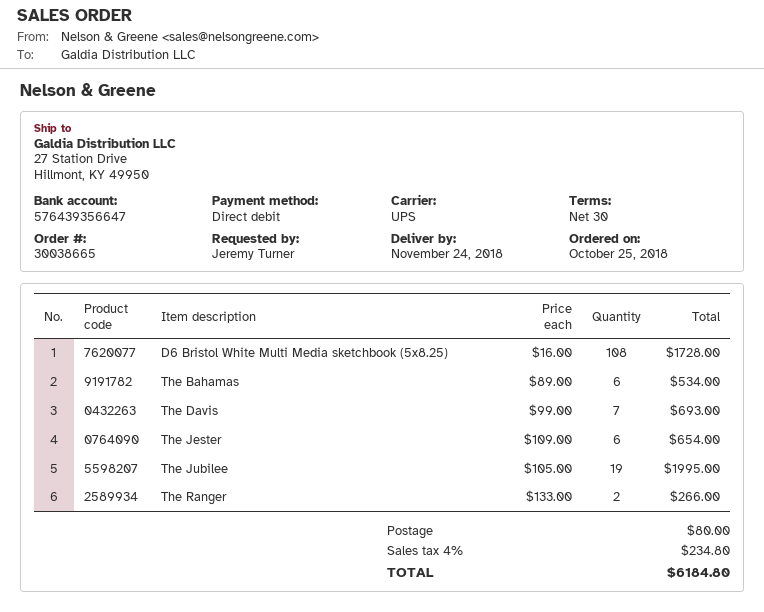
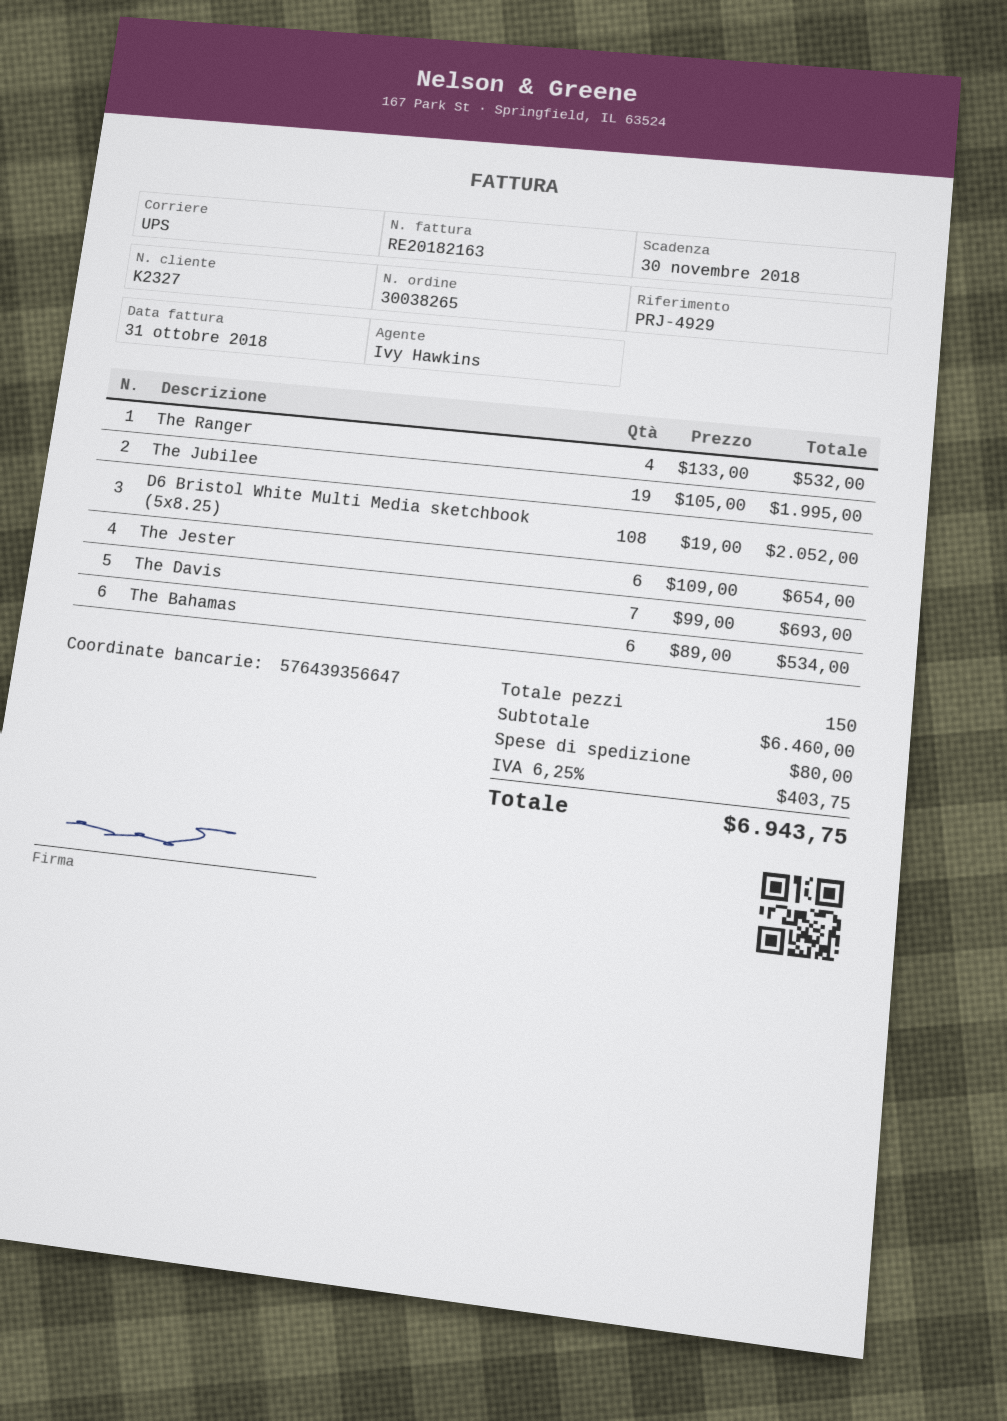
order number: 30038665 -> 30038265
D6 Bristol White Multi Media sketchbook (5x8.25): 108 x 16.00 = 1728.00 -> 108 x 19.00 = 2052.00
The Ranger: 2 x 133.00 = 266.00 -> 4 x 133.00 = 532.00
tax: 4% = 234.80 -> 6.25% = 403.75
total: 6184.80 -> 6943.75

